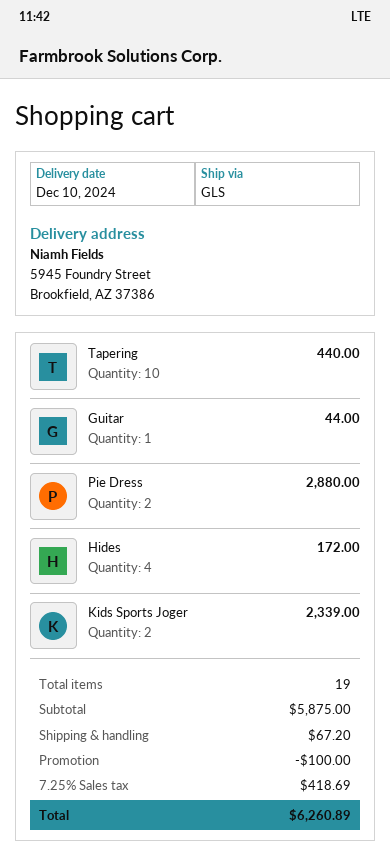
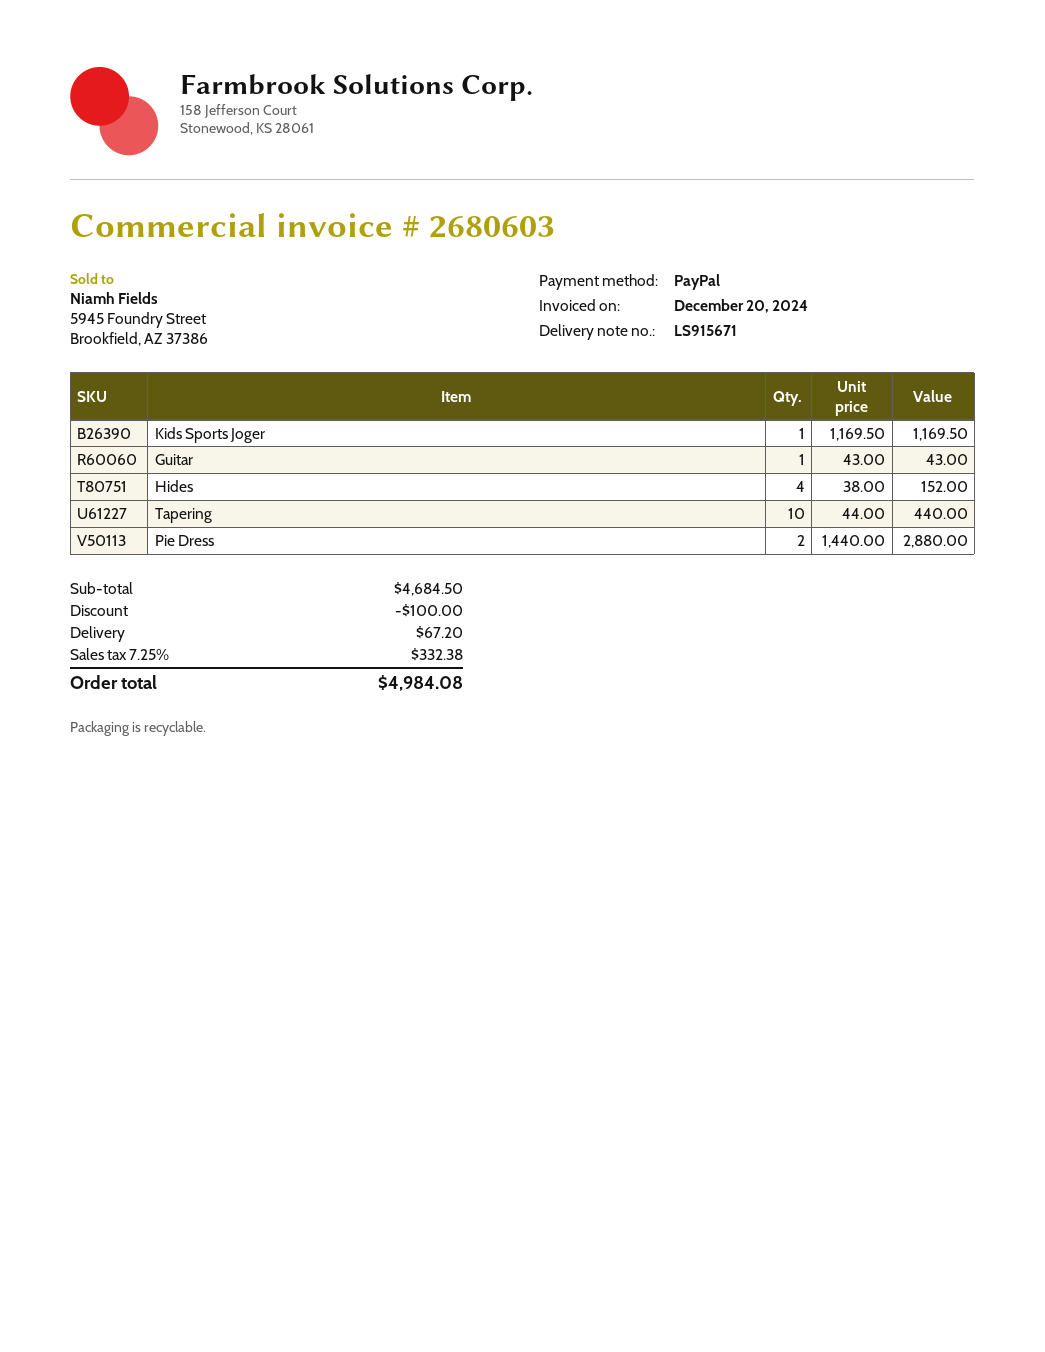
Guitar: 1 for 44.00 -> 1 for 43.00
Hides: 4 for 172.00 -> 4 for 152.00
Kids Sports Joger: 2 for 2339.00 -> 1 for 1169.50
subtotal: 5875.00 -> 4684.50
tax: 7.25% = 418.69 -> 7.25% = 332.38
total: 6260.89 -> 4984.08

